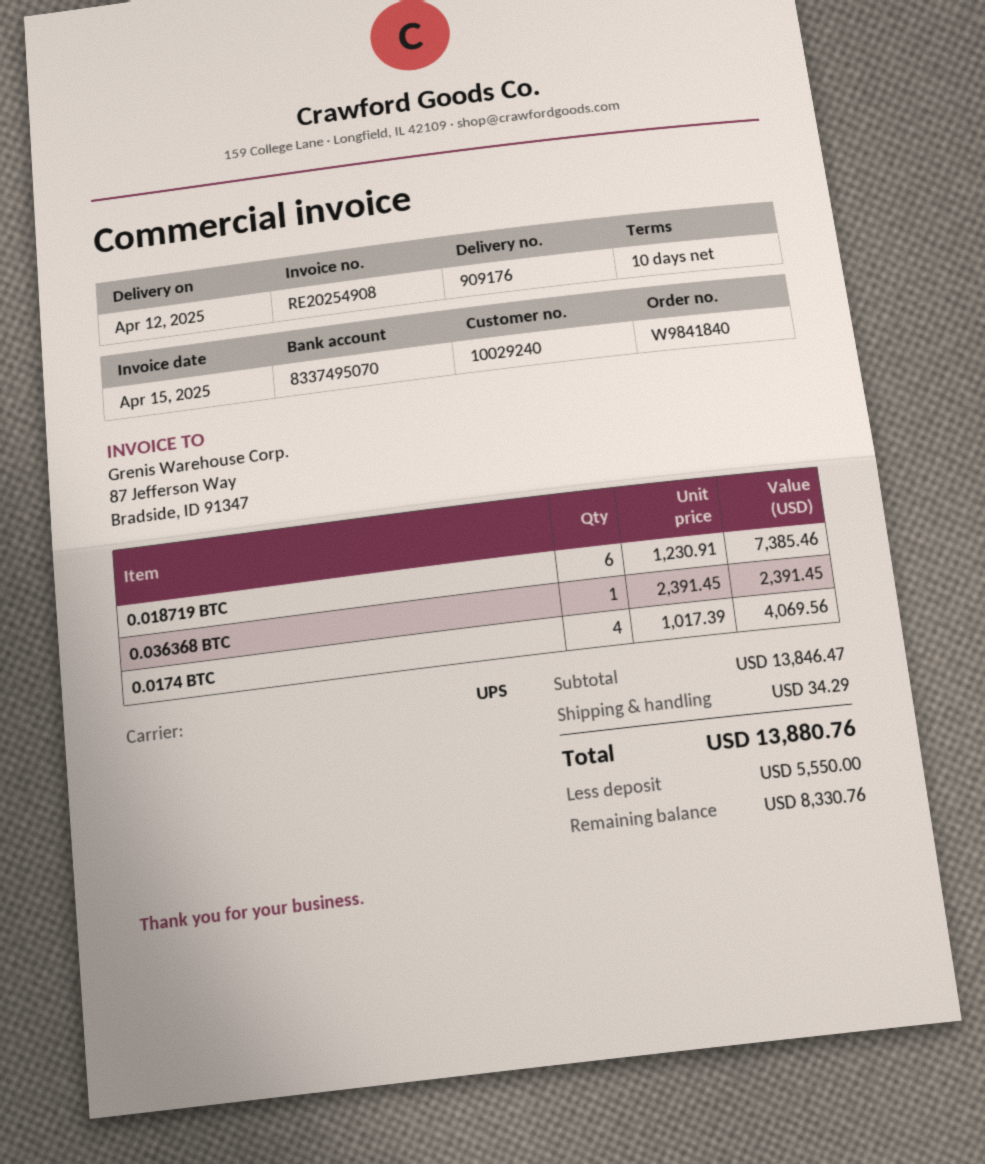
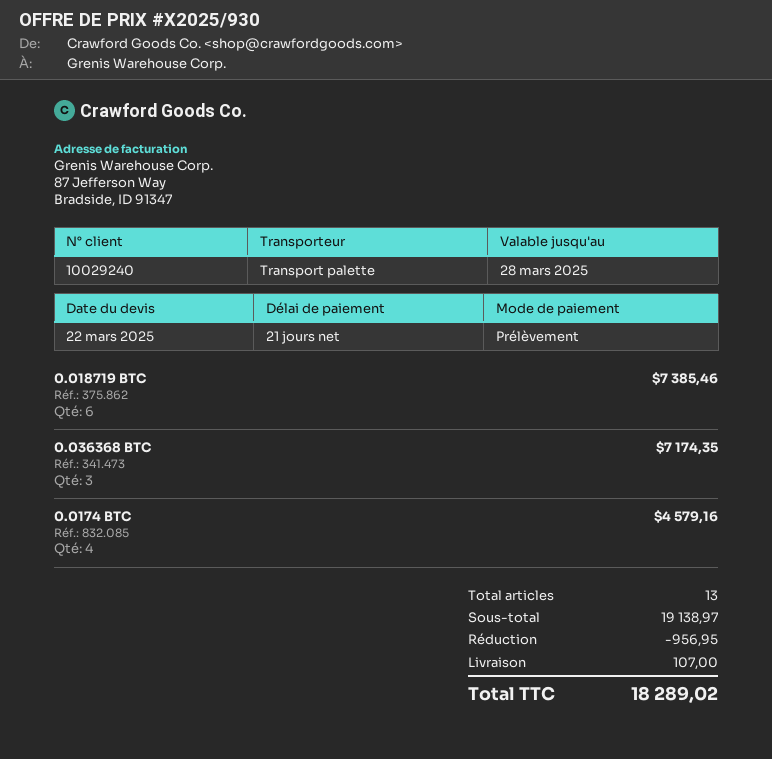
payment terms: 10 days -> 21 days
shipping method: UPS -> pallet freight
0.036368 BTC: 1 for 2391.45 -> 3 for 7174.35
0.0174 BTC: 4 for 4069.56 -> 4 for 4579.16
subtotal: 13846.47 -> 19138.97
discount: none -> 956.95
shipping: 34.29 -> 107.00
total: 13880.76 -> 18289.02

